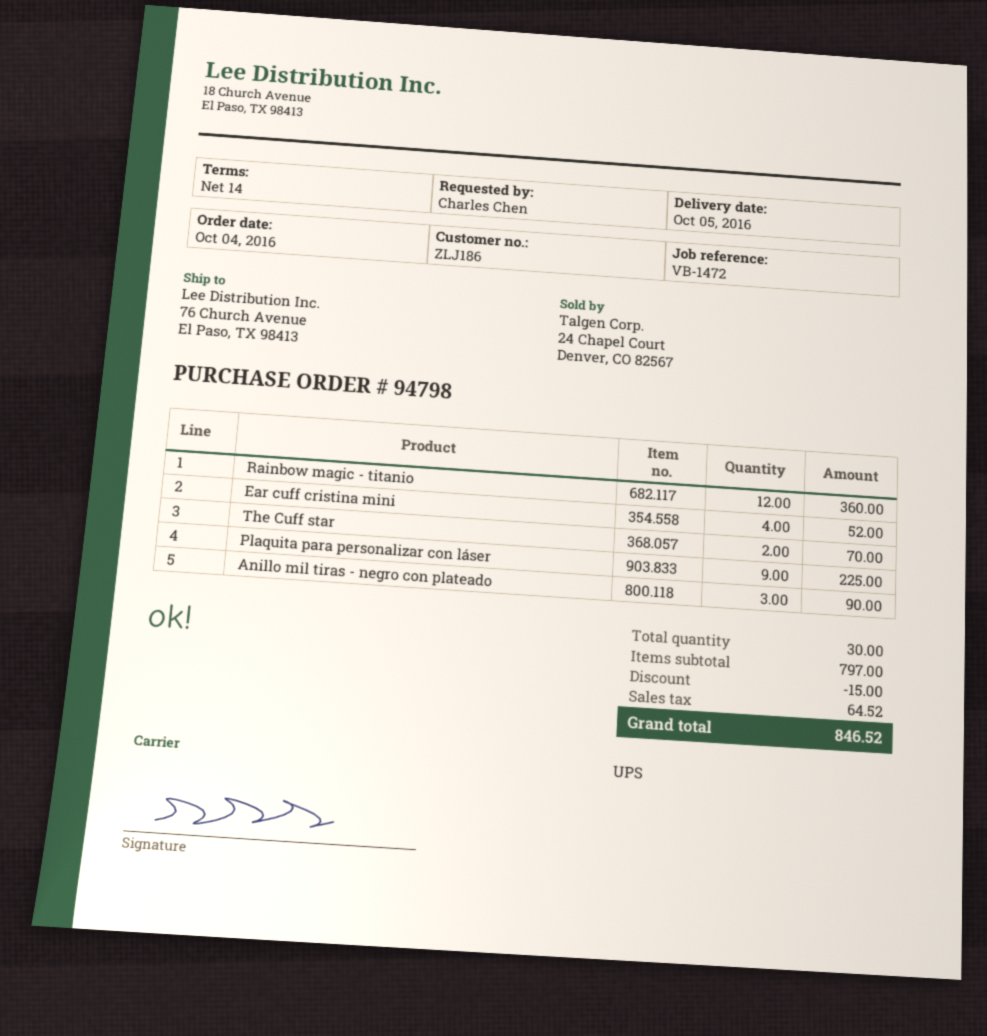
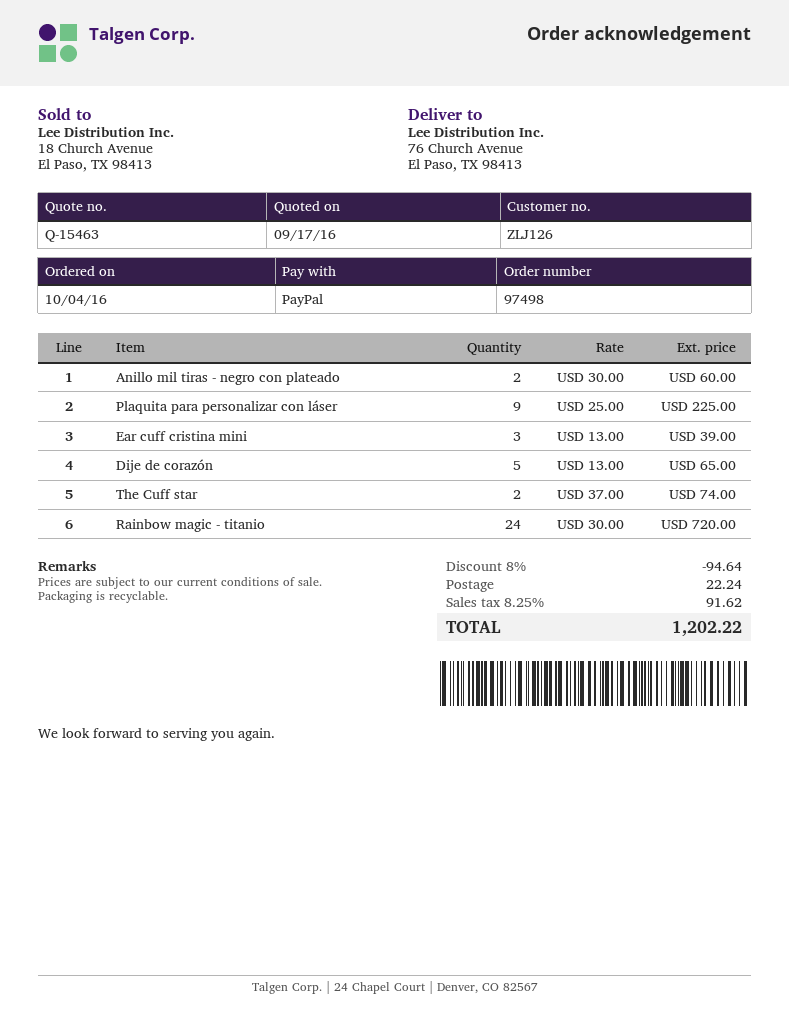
order number: 94798 -> 97498
customer number: ZLJ186 -> ZLJ126
Rainbow magic - titanio: 12 for 360.00 -> 24 for 720.00
Ear cuff cristina mini: 4 for 52.00 -> 3 for 39.00
The Cuff star: 2 for 70.00 -> 2 for 74.00
Anillo mil tiras - negro con plateado: 3 for 90.00 -> 2 for 60.00
Dije de corazón: none -> 5 for 65.00
discount: 15.00 -> 94.64
shipping: none -> 22.24
tax: 64.52 -> 91.62
total: 846.52 -> 1202.22

